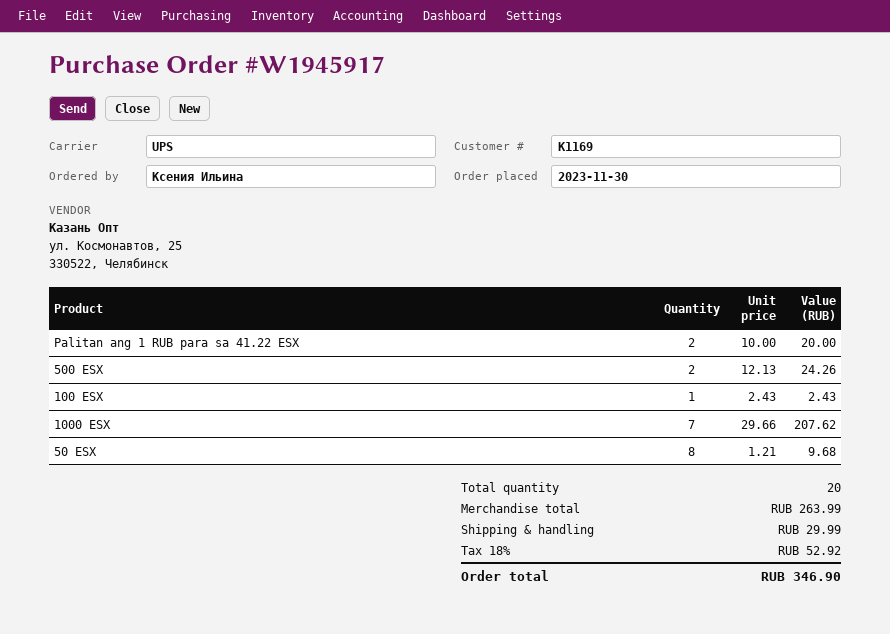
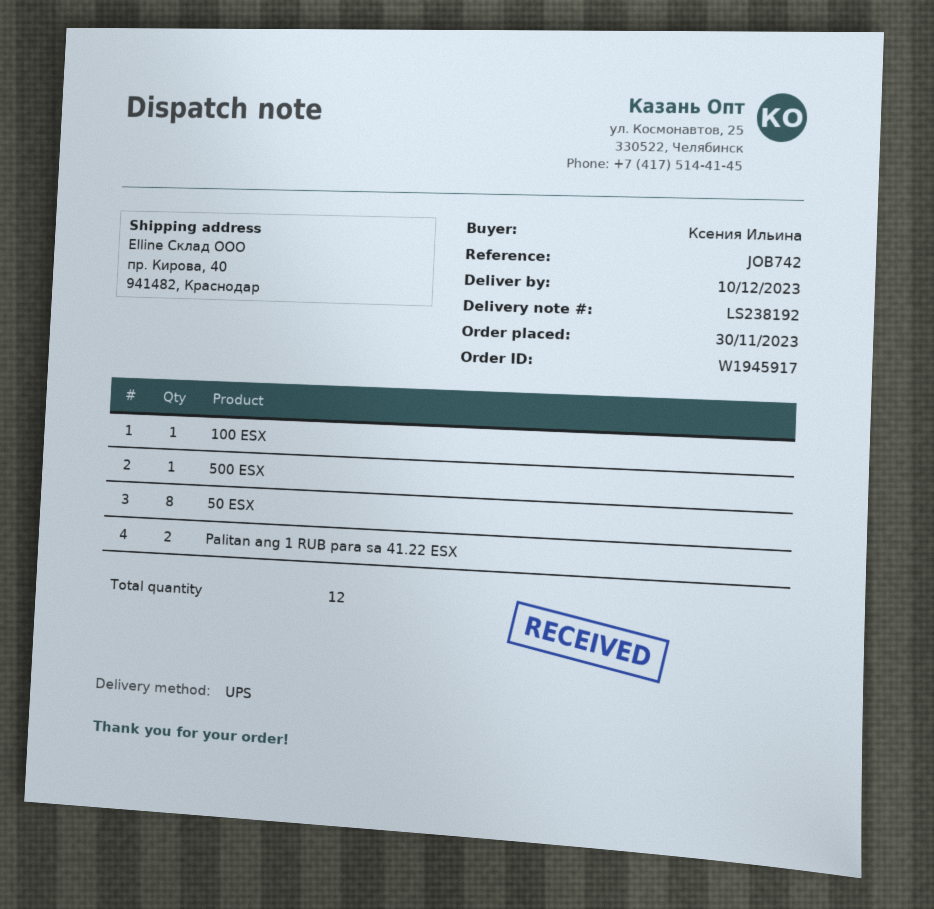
500 ESX: 2 -> 1
1000 ESX: 7 -> none
total quantity: 20 -> 12

